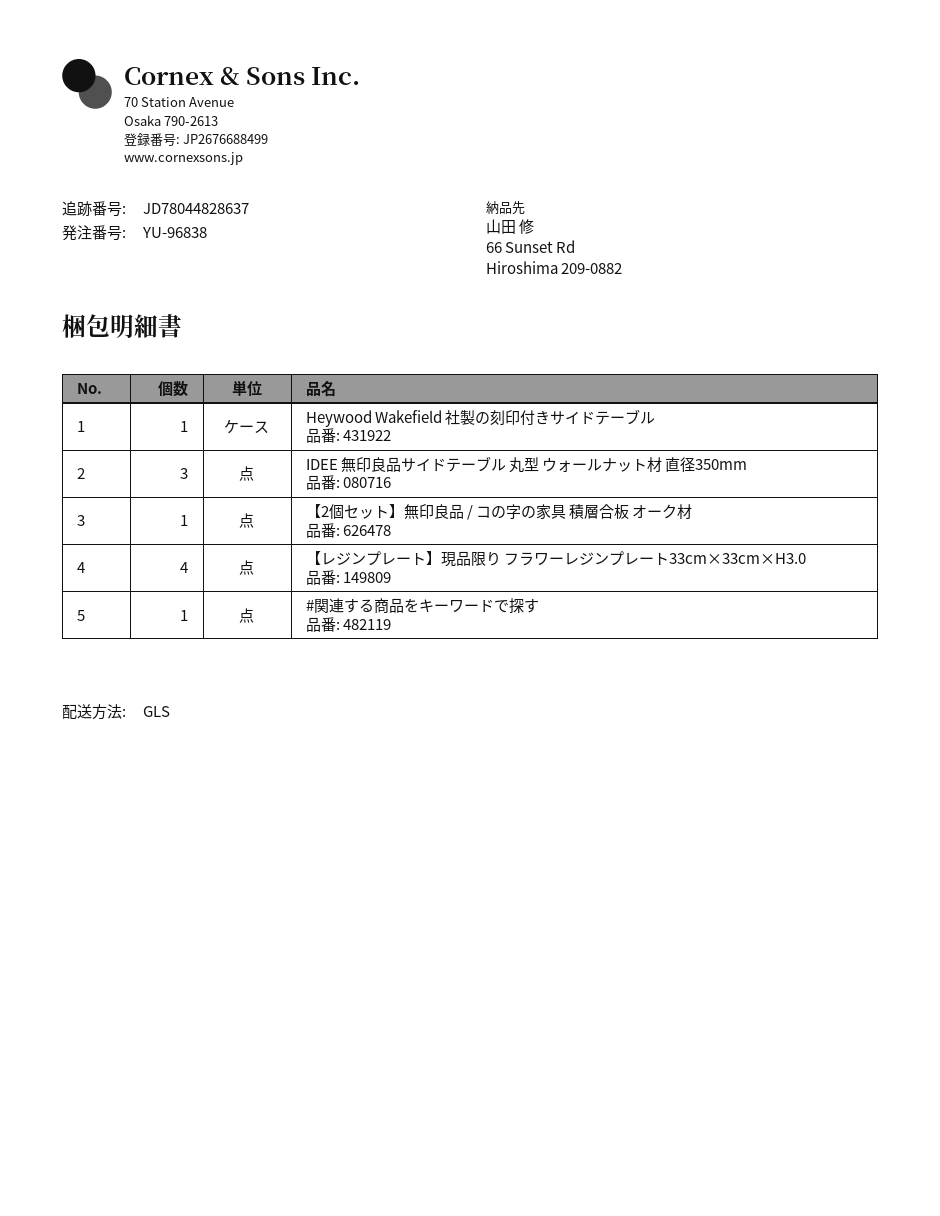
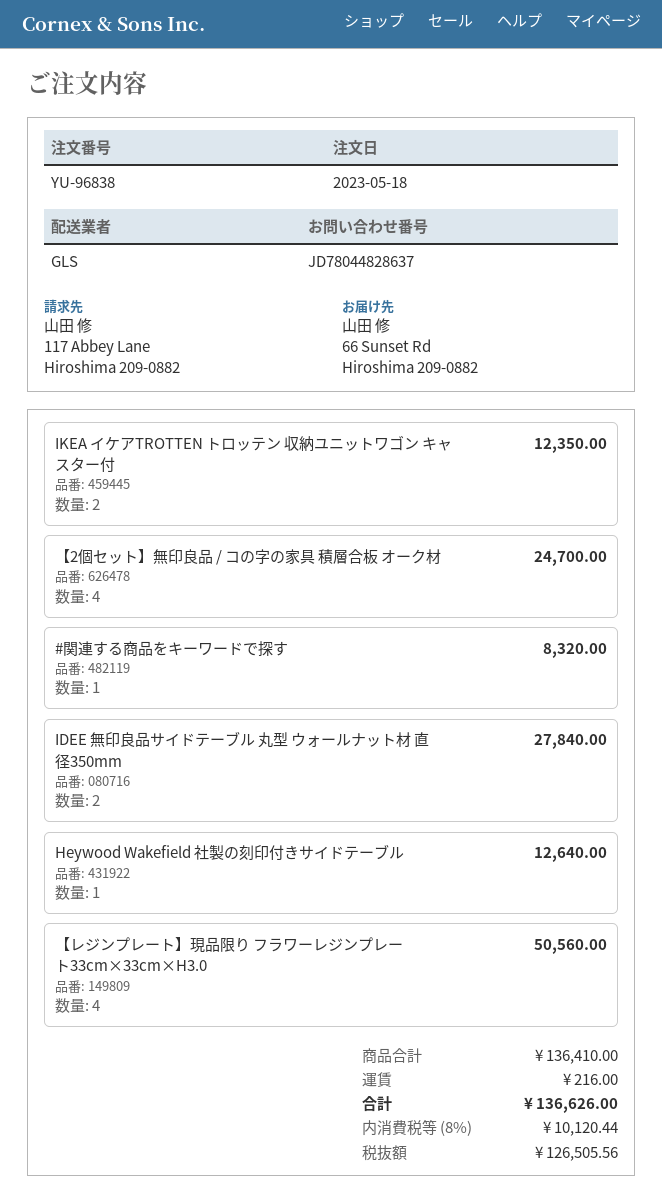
IDEE 無印良品サイドテーブル 丸型 ウォールナット材 直径350mm: 3 -> 2
【2個セット】無印良品 / コの字の家具 積層合板 オーク材: 1 -> 4
IKEA イケアTROTTEN トロッテン 収納ユニットワゴン キャスター付: none -> 2

